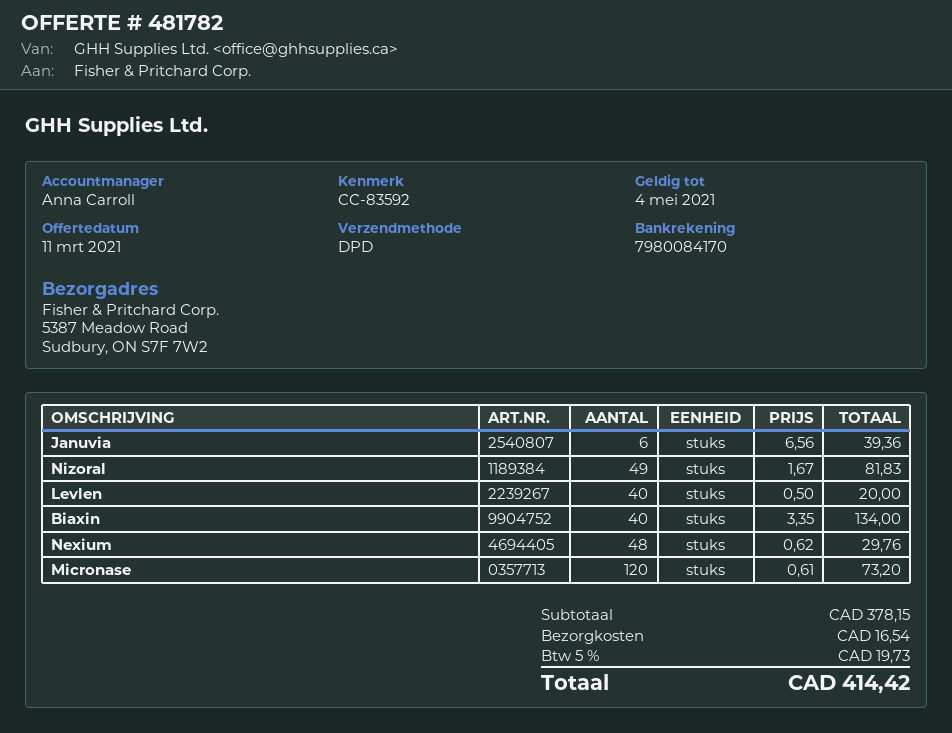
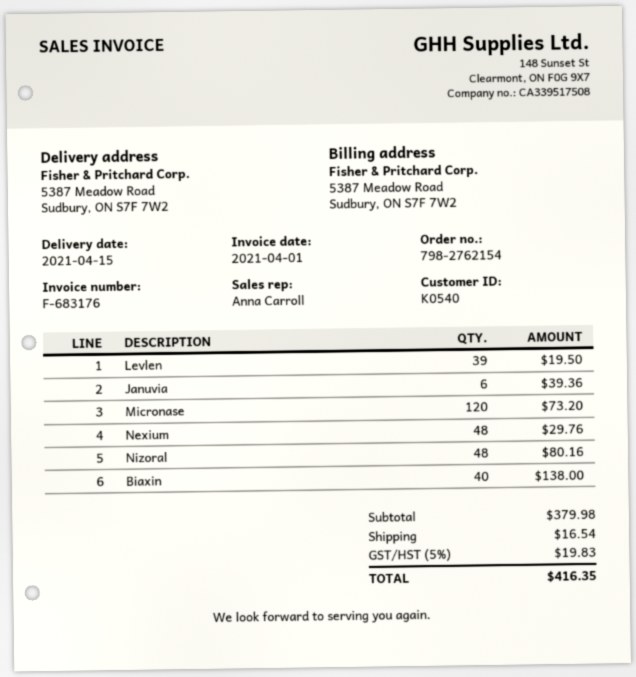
Nizoral: 49 for 81.83 -> 48 for 80.16
Levlen: 40 for 20.00 -> 39 for 19.50
Biaxin: 40 for 134.00 -> 40 for 138.00
subtotal: 378.15 -> 379.98
tax: 5% = 19.73 -> 5% = 19.83
total: 414.42 -> 416.35

